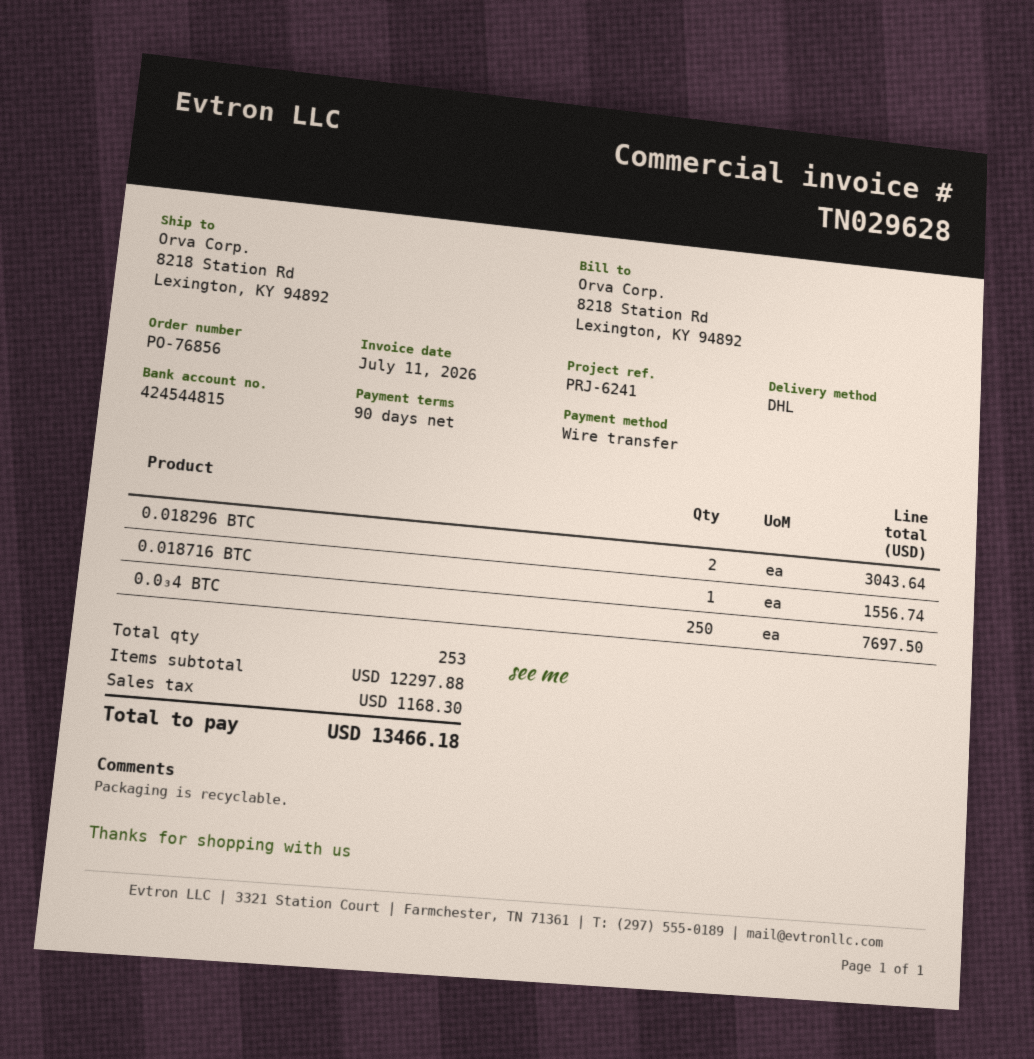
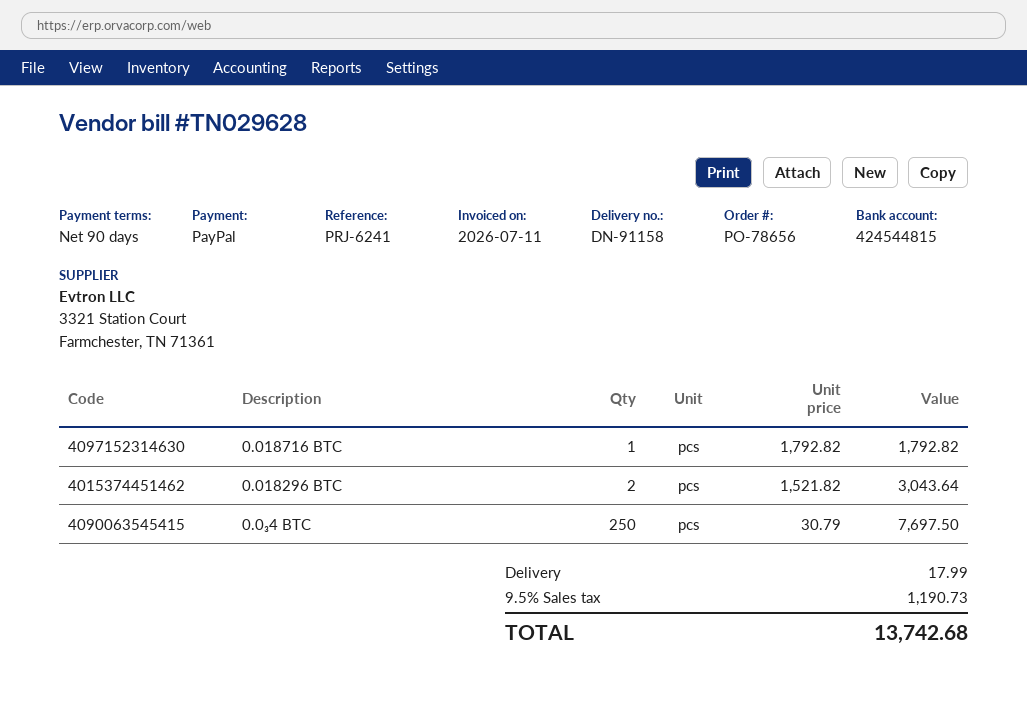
order number: PO-76856 -> PO-78656
payment method: bank transfer -> PayPal
0.018716 BTC: 1 for 1556.74 -> 1 for 1792.82
shipping: none -> 17.99
tax: 1168.30 -> 1190.73
total: 13466.18 -> 13742.68

